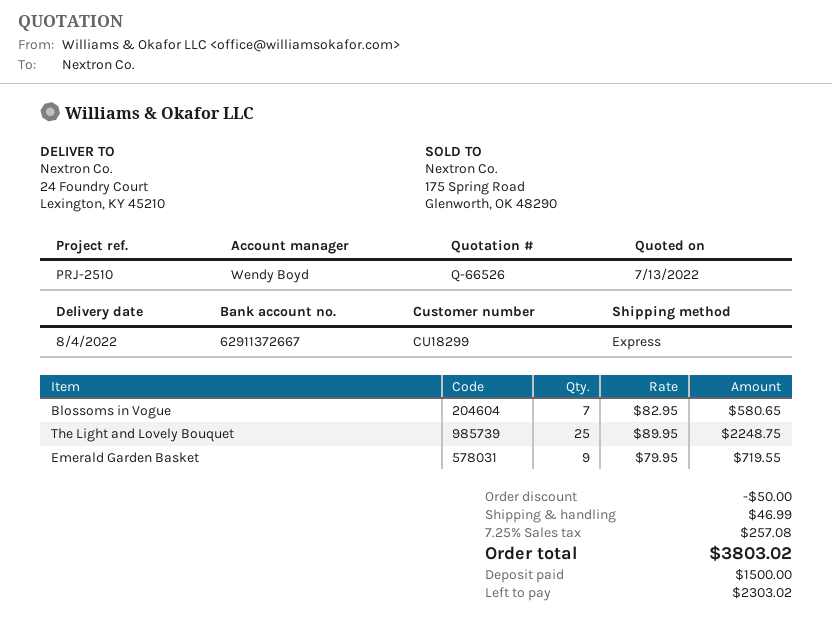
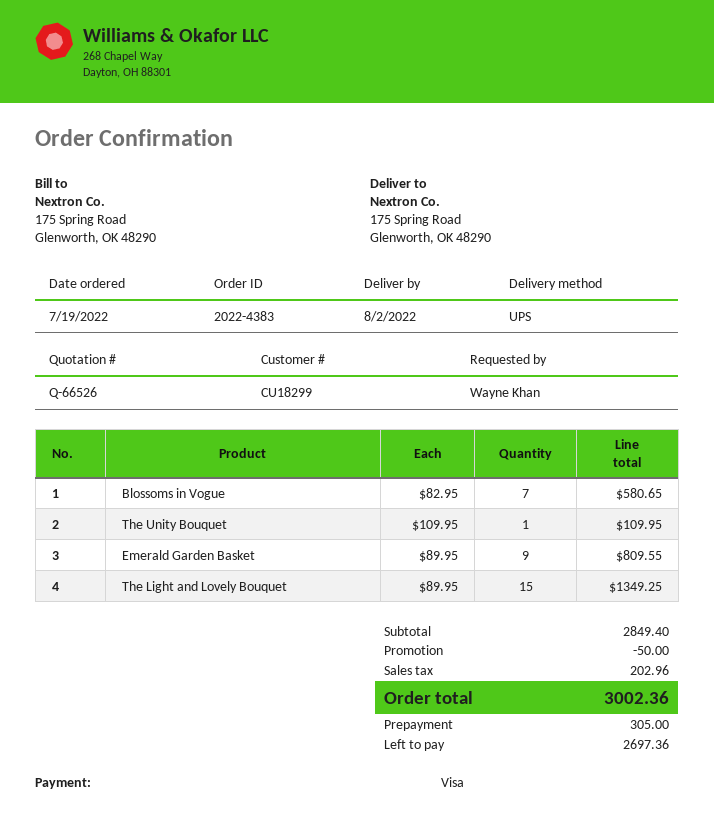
delivery date: 2022-08-04 -> 2022-08-02
shipping method: express -> UPS
ship to: 24 Foundry Court, Lexington, KY 45210 -> 175 Spring Road, Glenworth, OK 48290
The Light and Lovely Bouquet: 25 x 89.95 = 2248.75 -> 15 x 89.95 = 1349.25
Emerald Garden Basket: 9 x 79.95 = 719.55 -> 9 x 89.95 = 809.55
The Unity Bouquet: none -> 1 x 109.95 = 109.95
shipping: 46.99 -> none
tax: 257.08 -> 202.96
total: 3803.02 -> 3002.36
deposit: 1500.00 -> 305.00
balance: 2303.02 -> 2697.36

